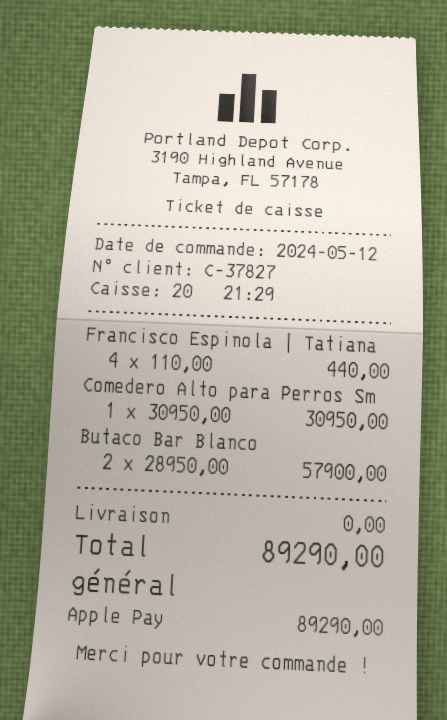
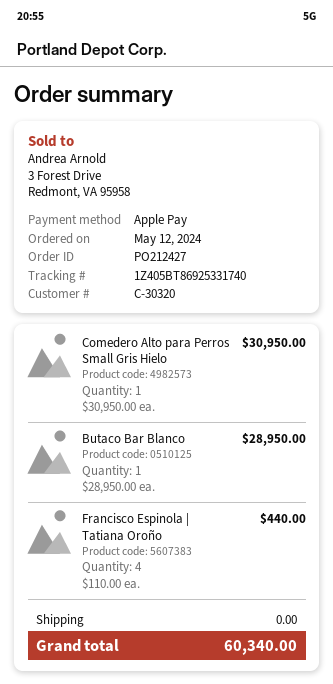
customer number: C-37827 -> C-30320
Butaco Bar Blanco: 2 x 28950.00 = 57900.00 -> 1 x 28950.00 = 28950.00
total: 89290.00 -> 60340.00

